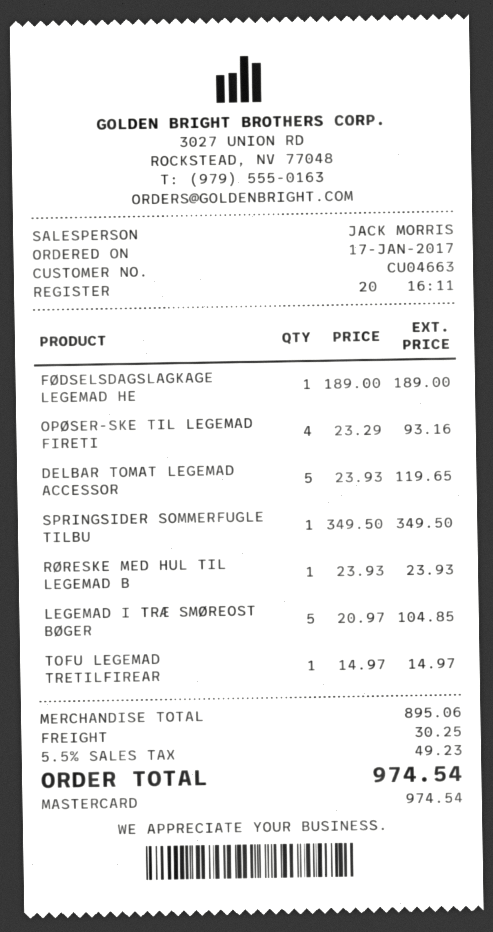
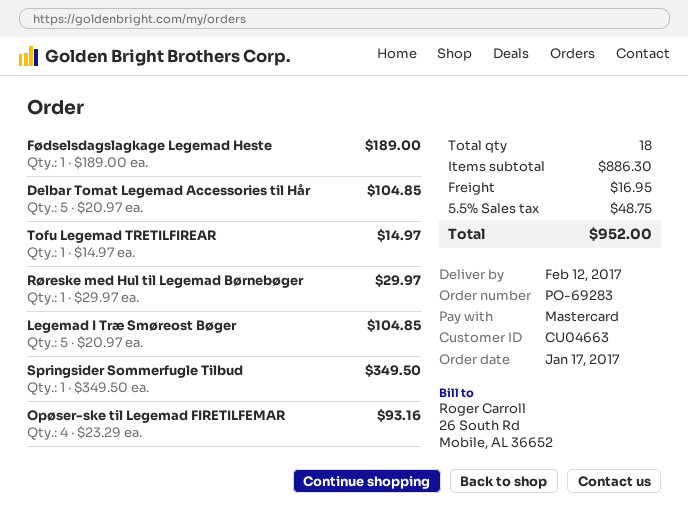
DELBAR TOMAT LEGEMAD ACCESSOR: 5 x 23.93 = 119.65 -> 5 x 20.97 = 104.85
RØRESKE MED HUL TIL LEGEMAD B: 1 x 23.93 = 23.93 -> 1 x 29.97 = 29.97
subtotal: 895.06 -> 886.30
shipping: 30.25 -> 16.95
tax: 5.5% = 49.23 -> 5.5% = 48.75
total: 974.54 -> 952.00

